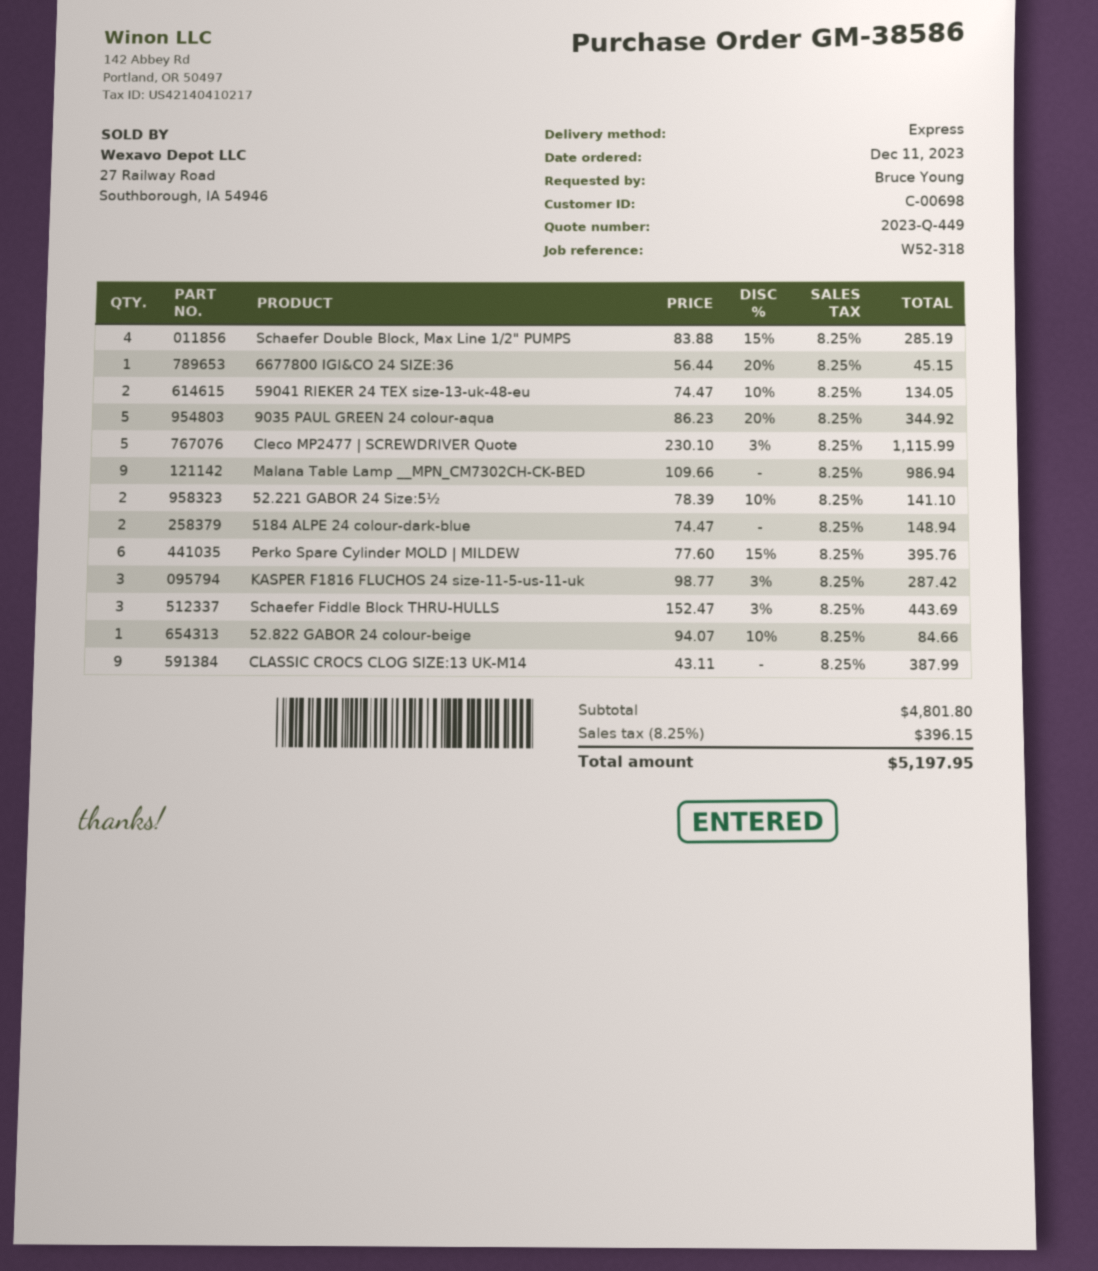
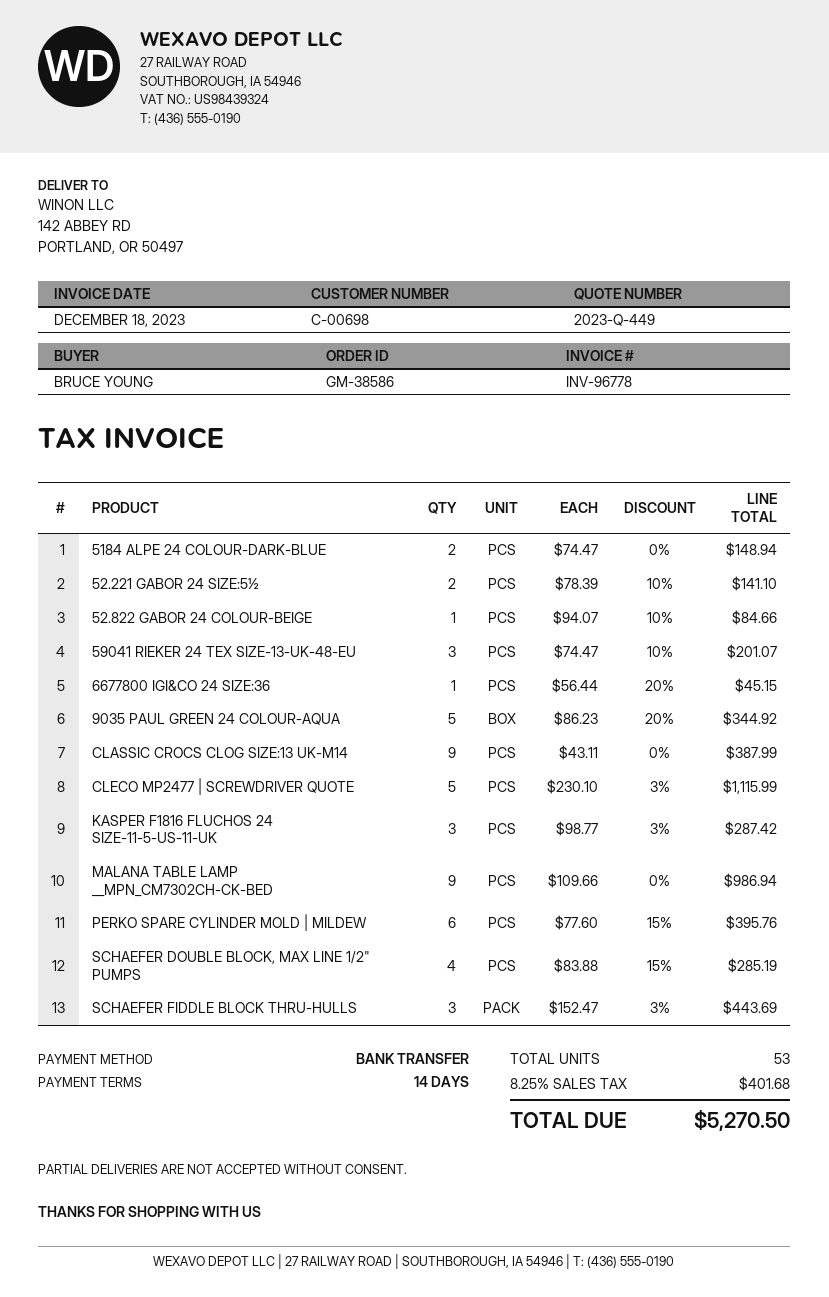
59041 RIEKER 24 TEX size-13-uk-48-eu: 2 x 74.47 - 10% = 134.05 -> 3 x 74.47 - 10% = 201.07
tax: 8.25% = 396.15 -> 8.25% = 401.68
total: 5197.95 -> 5270.50

